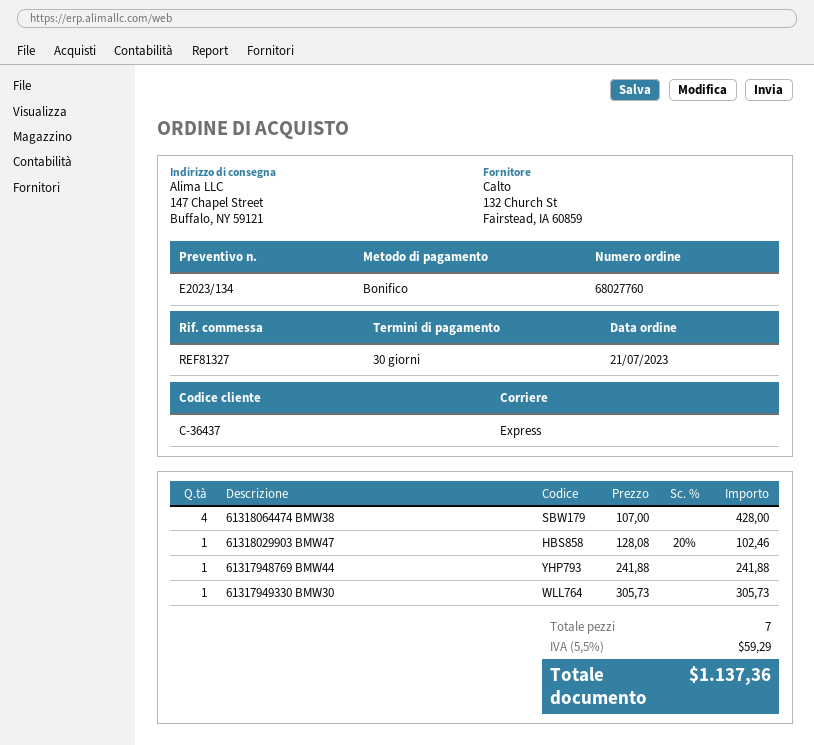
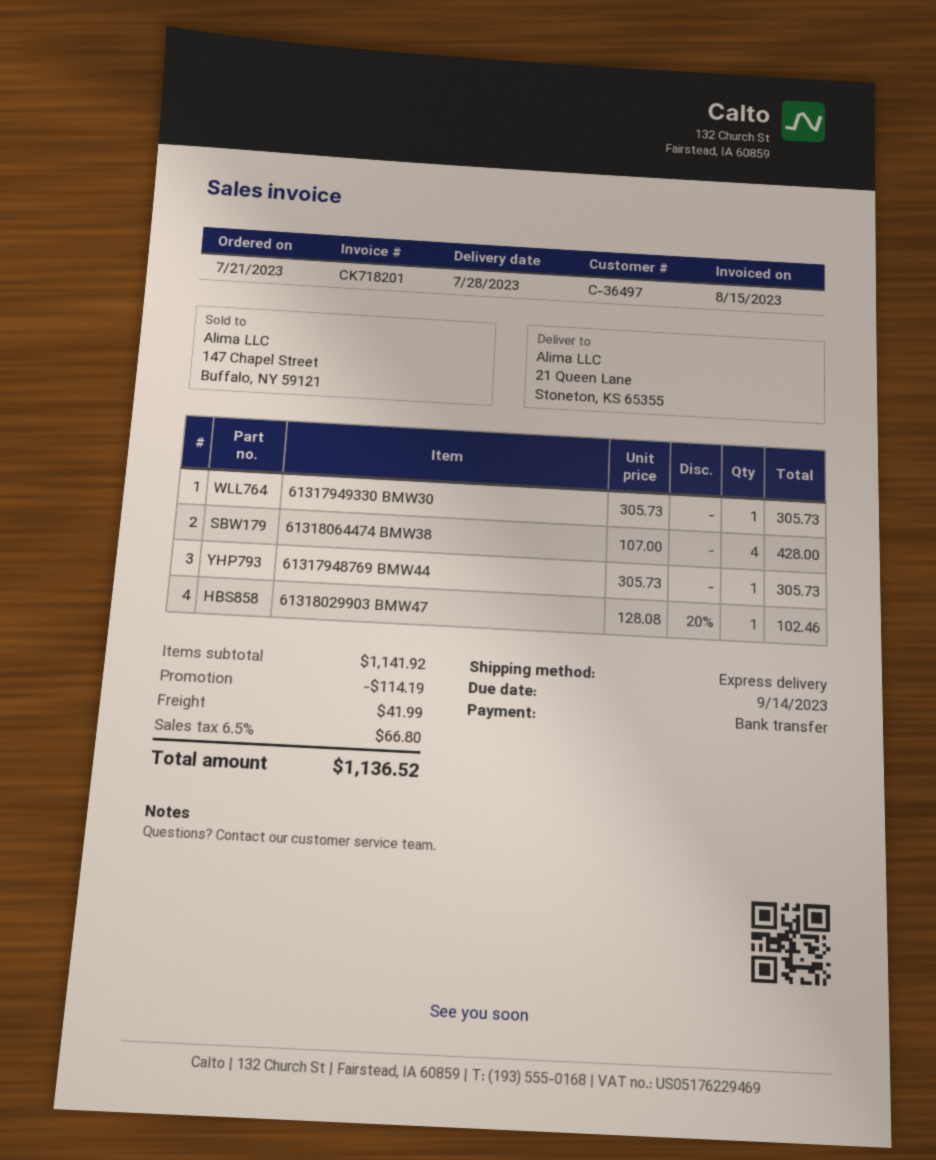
customer number: C-36437 -> C-36497
ship to: 147 Chapel Street, Buffalo, NY 59121 -> 21 Queen Lane, Stoneton, KS 65355
61317948769 BMW44: 1 x 241.88 = 241.88 -> 1 x 305.73 = 305.73
discount: none -> 114.19
shipping: none -> 41.99
tax: 5.5% = 59.29 -> 6.5% = 66.80
total: 1137.36 -> 1136.52

